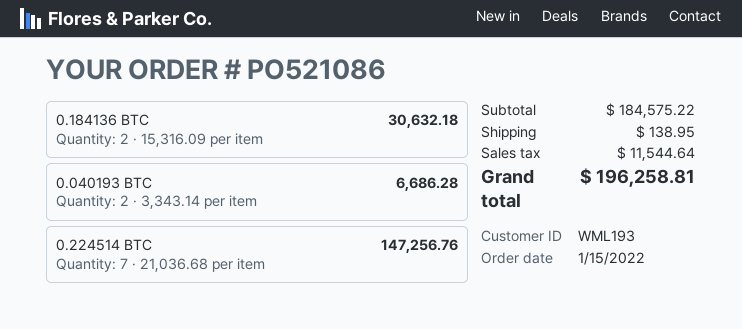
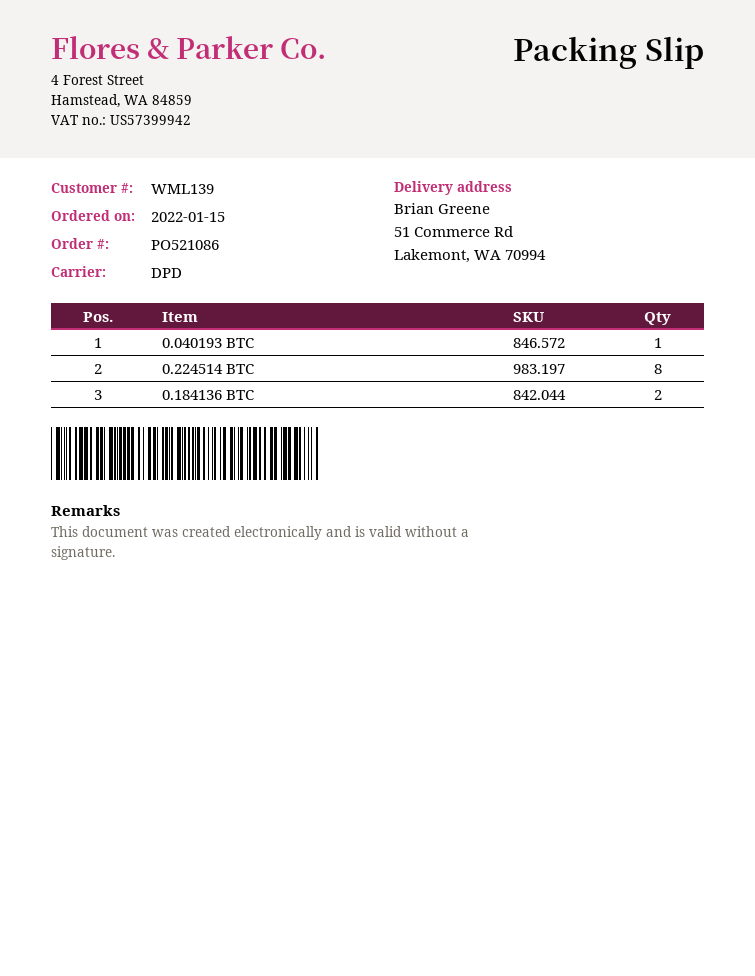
customer number: WML193 -> WML139
0.040193 BTC: 2 -> 1
0.224514 BTC: 7 -> 8

